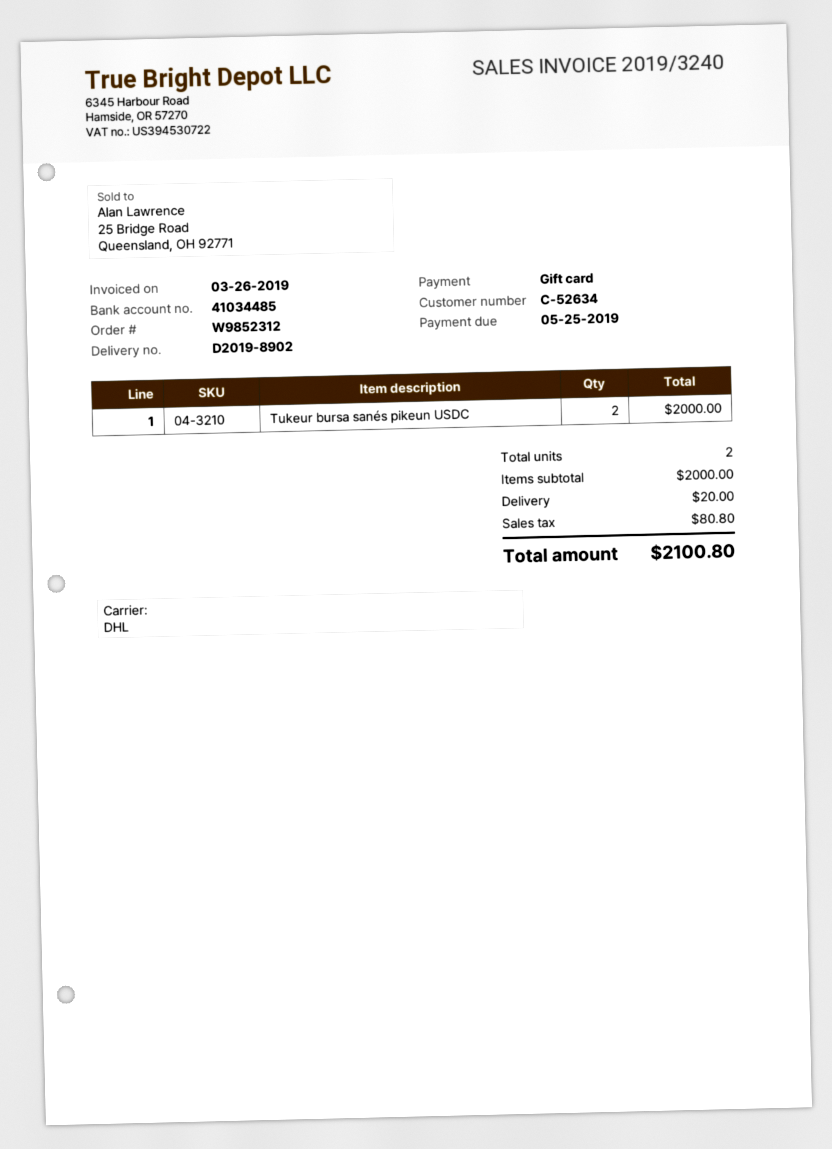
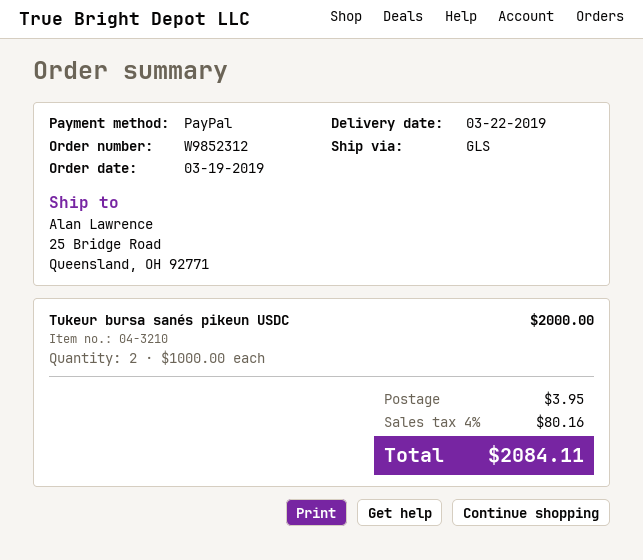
payment method: gift card -> PayPal
shipping method: DHL -> GLS
shipping: 20.00 -> 3.95
tax: 80.80 -> 80.16
total: 2100.80 -> 2084.11

